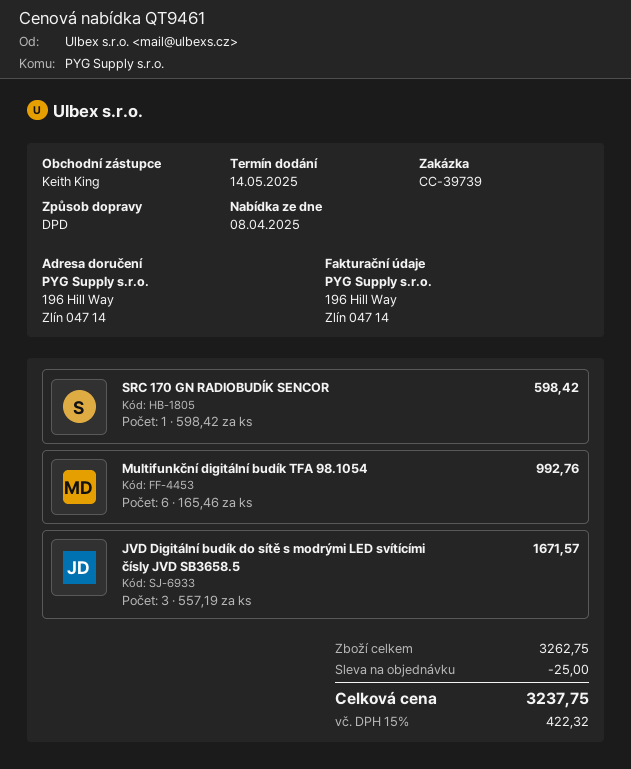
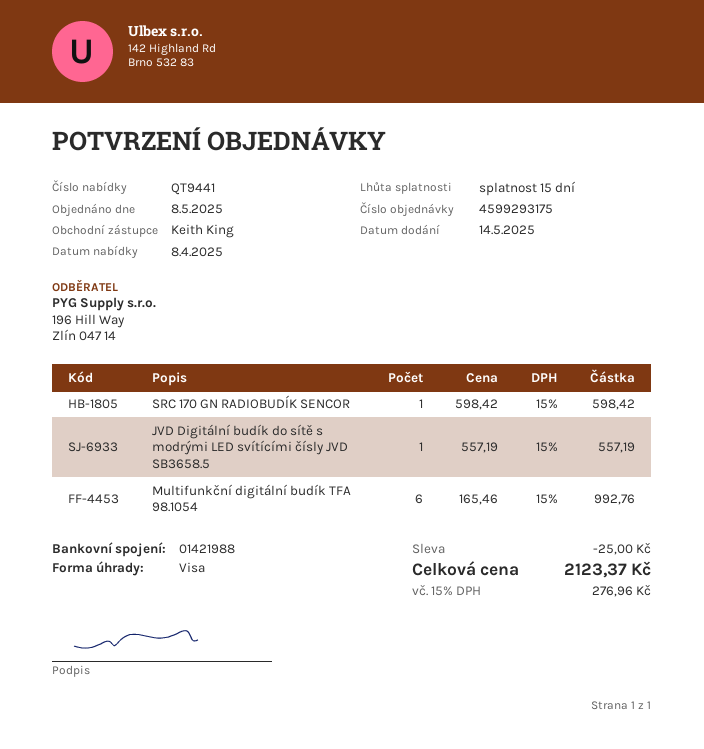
quote number: QT9461 -> QT9441
JVD Digitální budík do sítě s modrými LED svítícími čísly JVD SB3658.5: 3 x 557.19 = 1671.57 -> 1 x 557.19 = 557.19
tax: 15% = 422.32 -> 15% = 276.96
total: 3237.75 -> 2123.37

